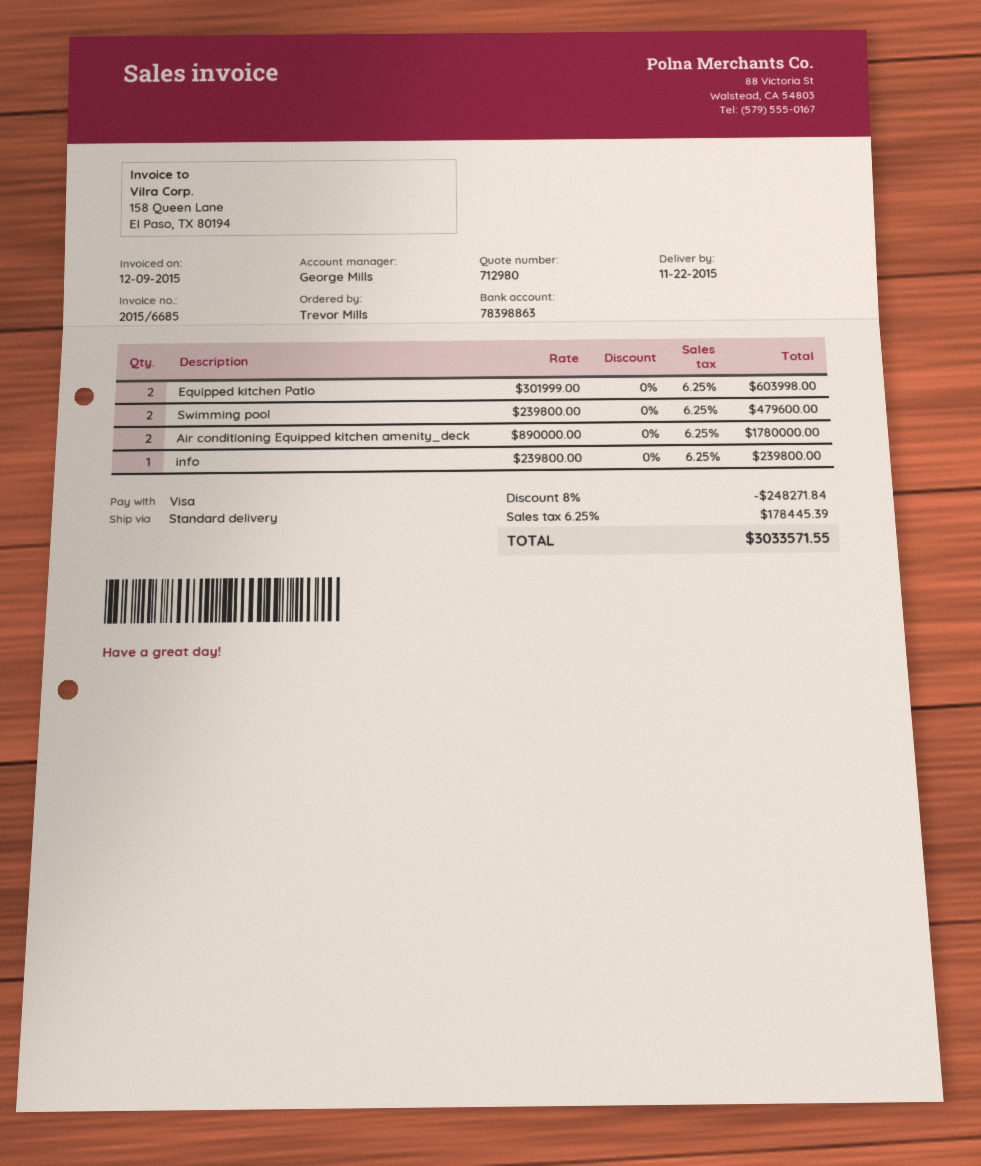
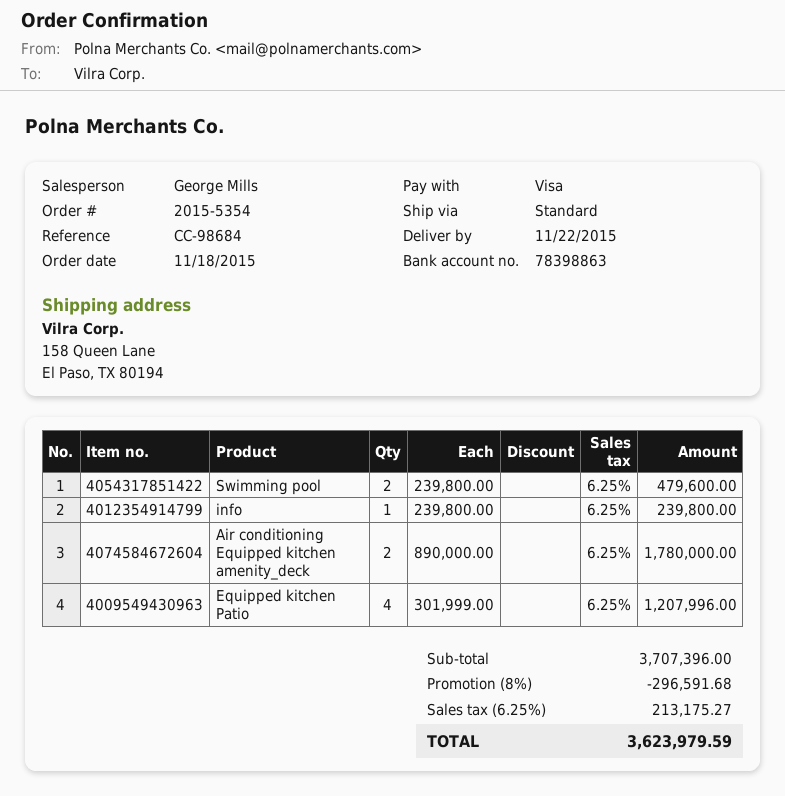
Equipped kitchen Patio: 2 x 301999.00 = 603998.00 -> 4 x 301999.00 = 1207996.00
discount: 8% = 248271.84 -> 8% = 296591.68
tax: 6.25% = 178445.39 -> 6.25% = 213175.27
total: 3033571.55 -> 3623979.59

